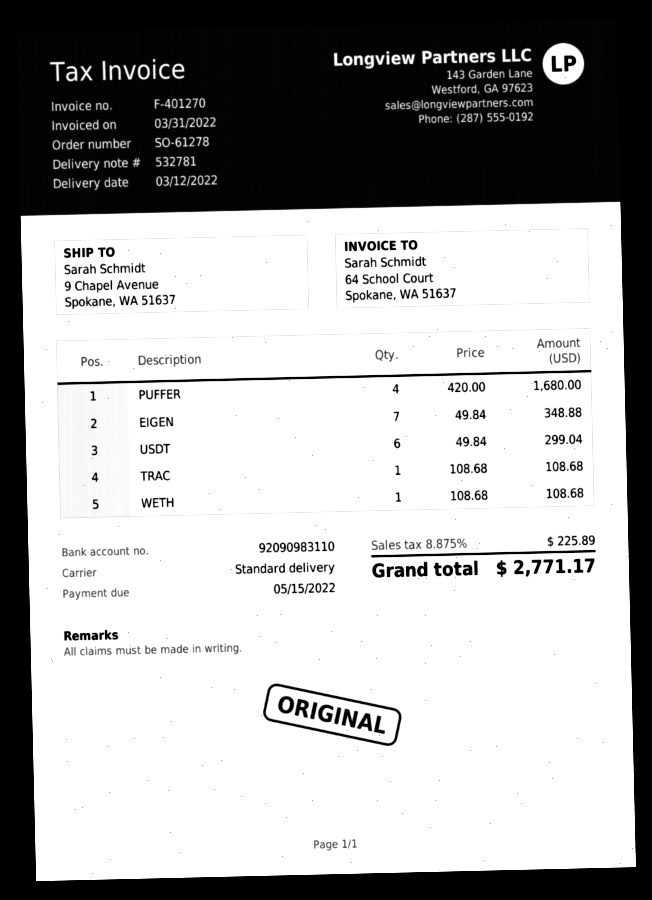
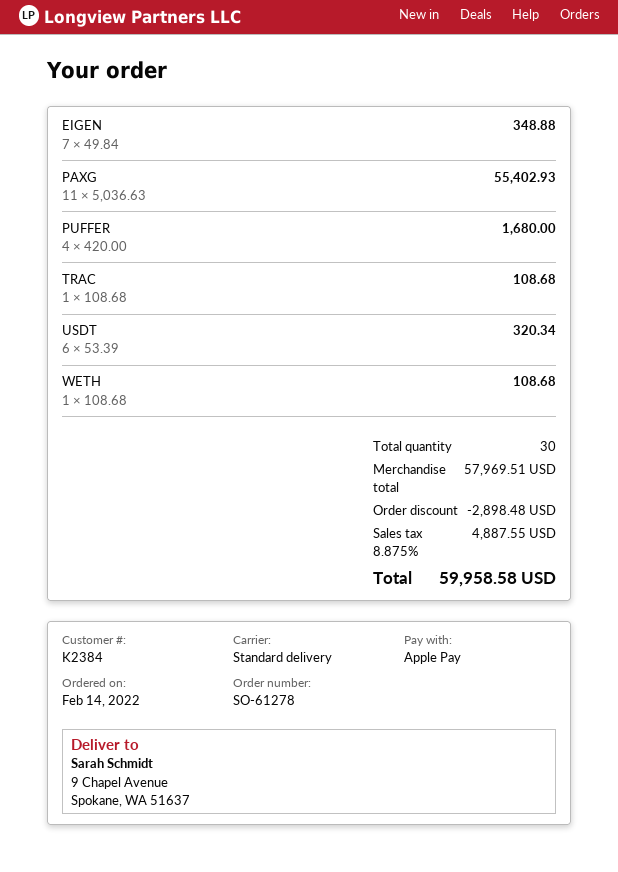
USDT: 6 x 49.84 = 299.04 -> 6 x 53.39 = 320.34
PAXG: none -> 11 x 5036.63 = 55402.93
discount: none -> 2898.48
tax: 8.875% = 225.89 -> 8.875% = 4887.55
total: 2771.17 -> 59958.58

